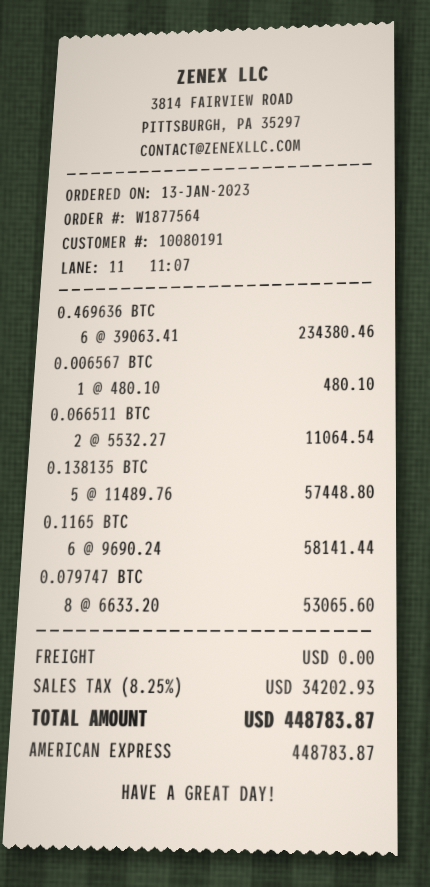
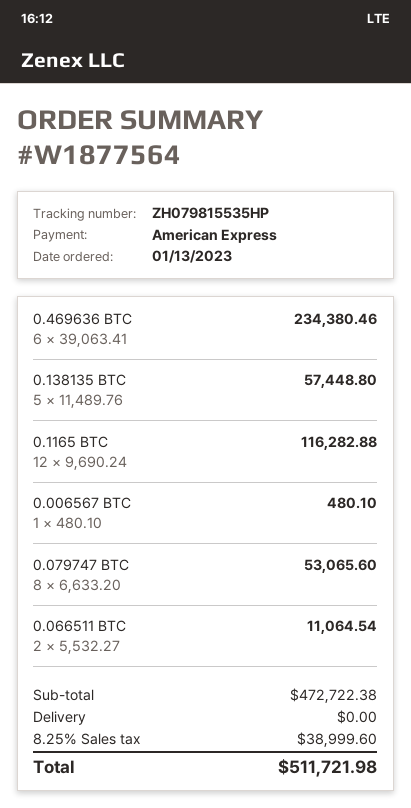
0.1165 BTC: 6 x 9690.24 = 58141.44 -> 12 x 9690.24 = 116282.88
tax: 8.25% = 34202.93 -> 8.25% = 38999.60
total: 448783.87 -> 511721.98

